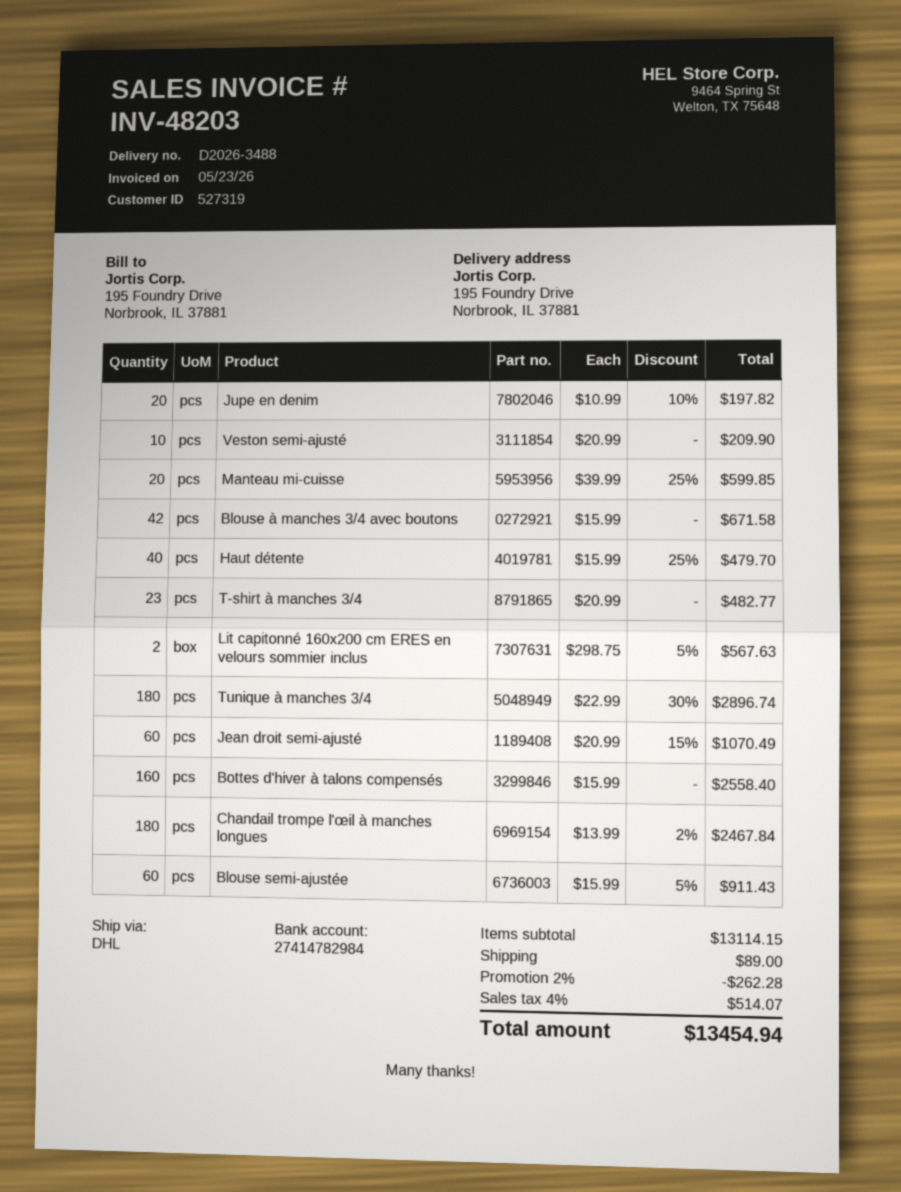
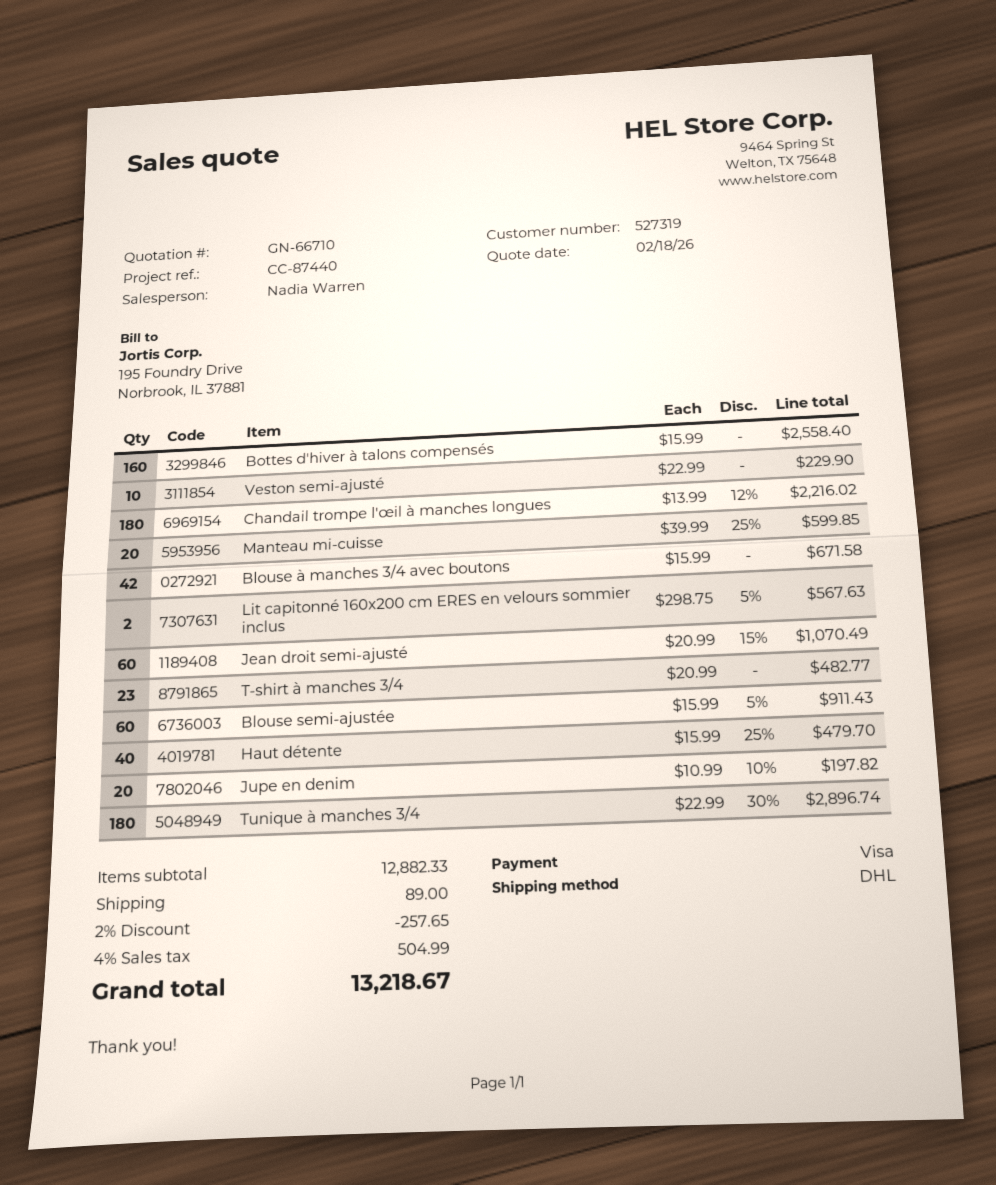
Veston semi-ajusté: 10 x 20.99 = 209.90 -> 10 x 22.99 = 229.90
Chandail trompe l'œil à manches longues: 180 x 13.99 - 2% = 2467.84 -> 180 x 13.99 - 12% = 2216.02
subtotal: 13114.15 -> 12882.33
discount: 2% = 262.28 -> 2% = 257.65
tax: 4% = 514.07 -> 4% = 504.99
total: 13454.94 -> 13218.67

